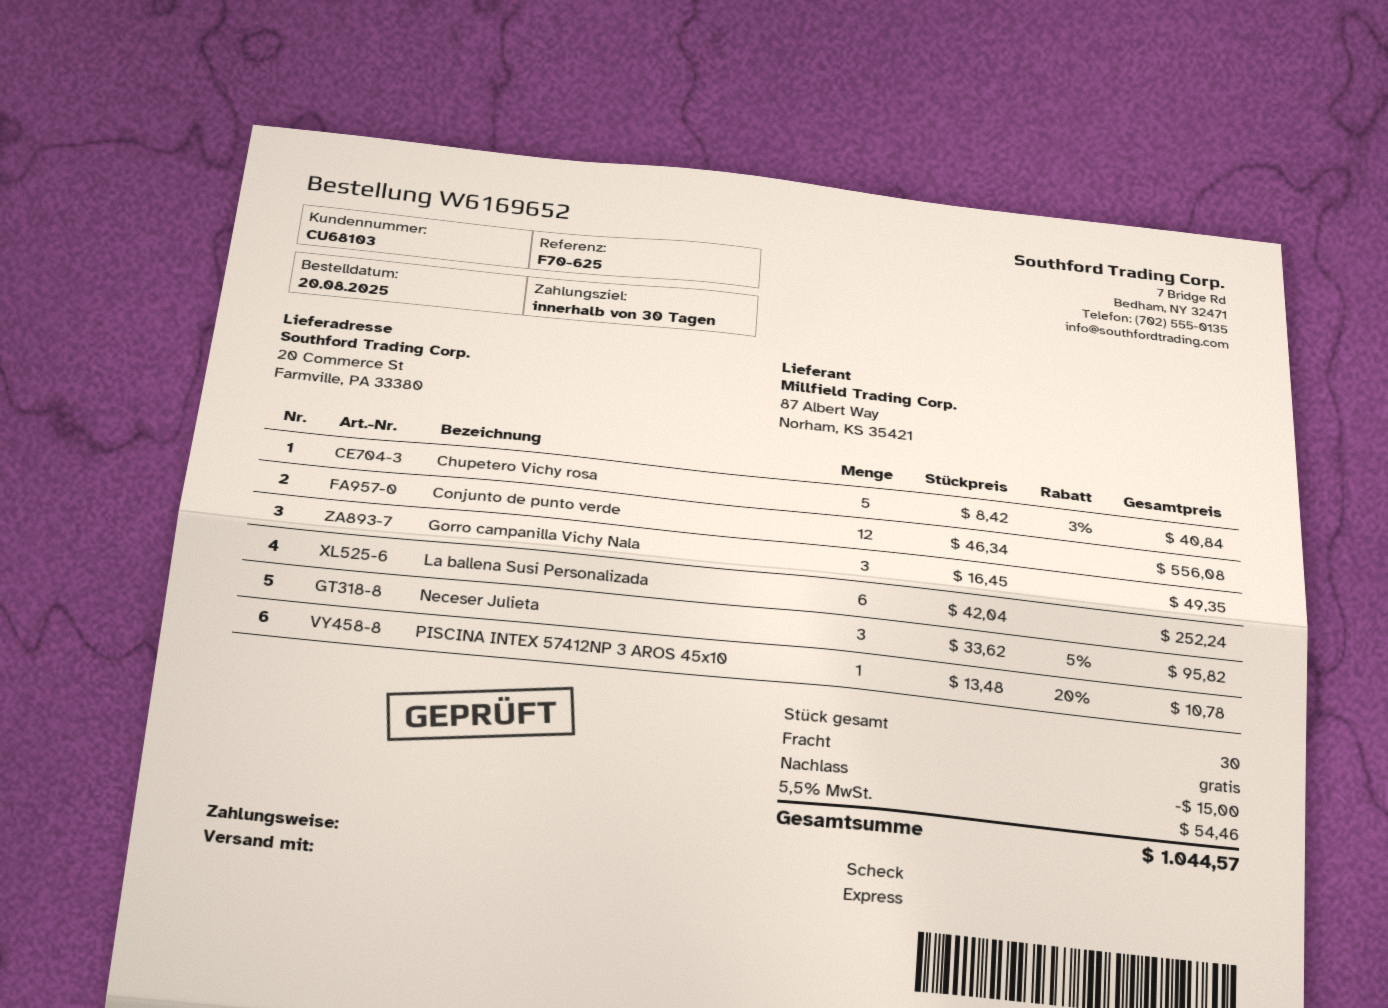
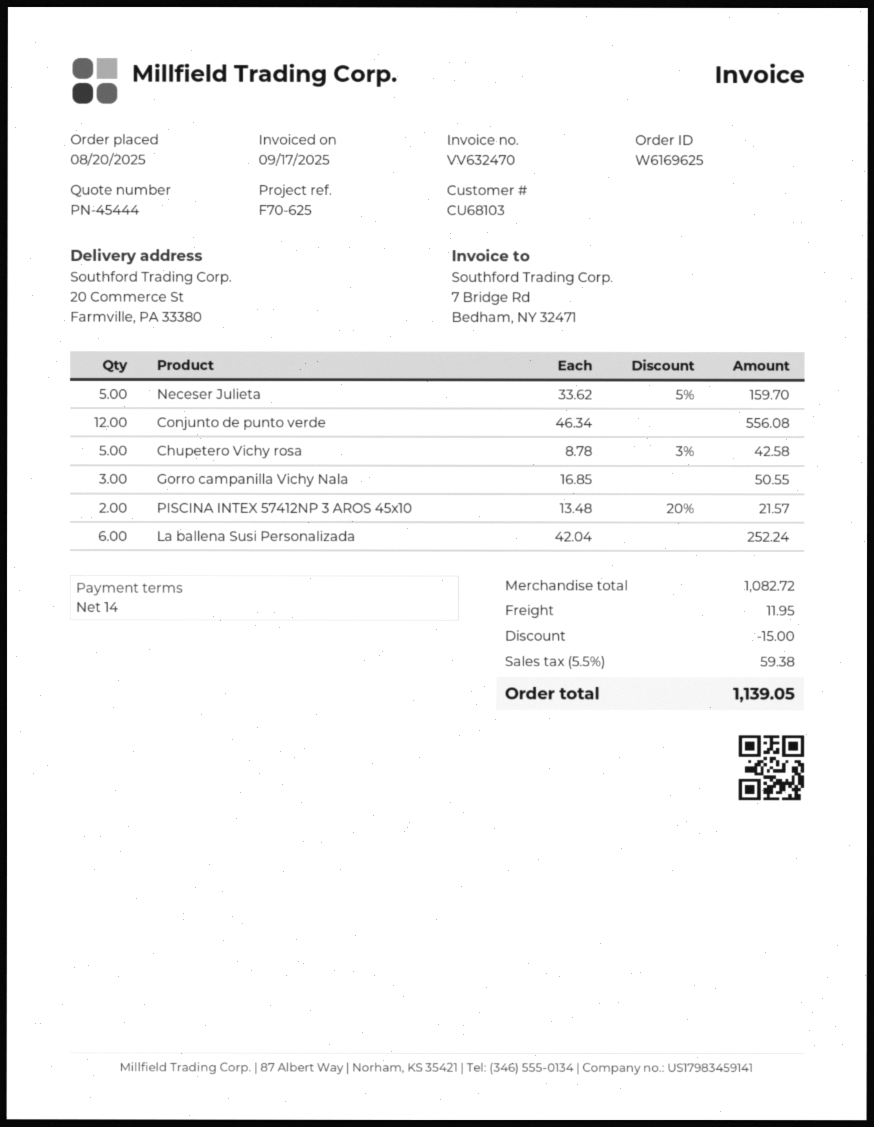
order number: W6169652 -> W6169625
payment terms: 30 days -> 14 days
Chupetero Vichy rosa: 5 x 8.42 - 3% = 40.84 -> 5 x 8.78 - 3% = 42.58
Gorro campanilla Vichy Nala: 3 x 16.45 = 49.35 -> 3 x 16.85 = 50.55
Neceser Julieta: 3 x 33.62 - 5% = 95.82 -> 5 x 33.62 - 5% = 159.70
PISCINA INTEX 57412NP 3 AROS 45x10: 1 x 13.48 - 20% = 10.78 -> 2 x 13.48 - 20% = 21.57
shipping: 0.00 -> 11.95
tax: 5.5% = 54.46 -> 5.5% = 59.38
total: 1044.57 -> 1139.05

